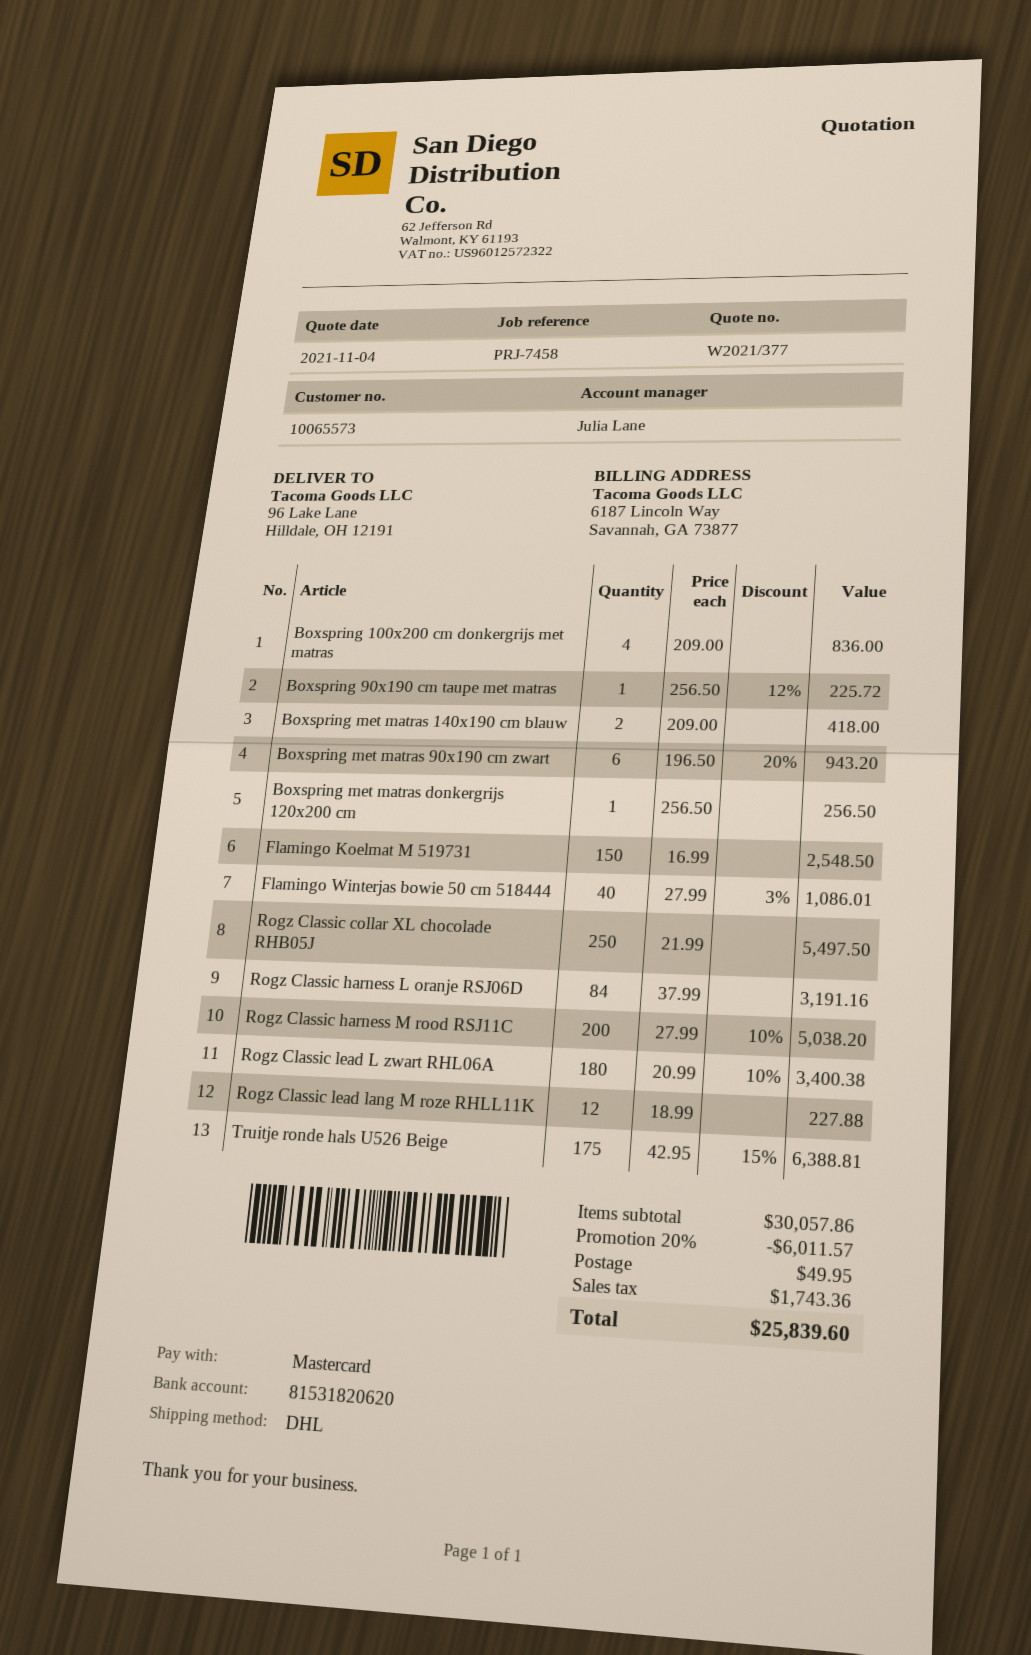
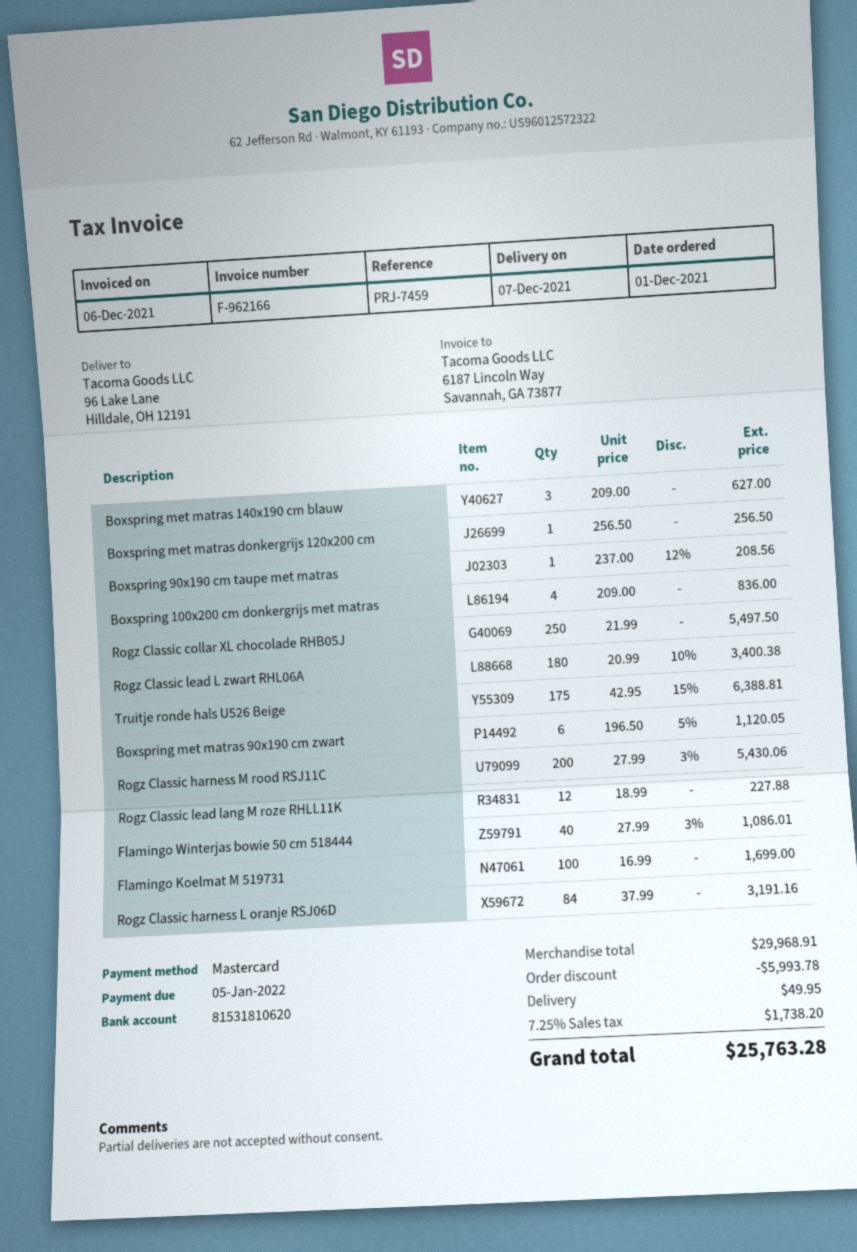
reference: PRJ-7458 -> PRJ-7459
bank account: 81531820620 -> 81531810620
Boxspring 90x190 cm taupe met matras: 1 x 256.50 - 12% = 225.72 -> 1 x 237.00 - 12% = 208.56
Boxspring met matras 140x190 cm blauw: 2 x 209.00 = 418.00 -> 3 x 209.00 = 627.00
Boxspring met matras 90x190 cm zwart: 6 x 196.50 - 20% = 943.20 -> 6 x 196.50 - 5% = 1120.05
Flamingo Koelmat M 519731: 150 x 16.99 = 2548.50 -> 100 x 16.99 = 1699.00
Rogz Classic harness M rood RSJ11C: 200 x 27.99 - 10% = 5038.20 -> 200 x 27.99 - 3% = 5430.06
subtotal: 30057.86 -> 29968.91
discount: 6011.57 -> 5993.78
tax: 1743.36 -> 1738.20
total: 25839.60 -> 25763.28

